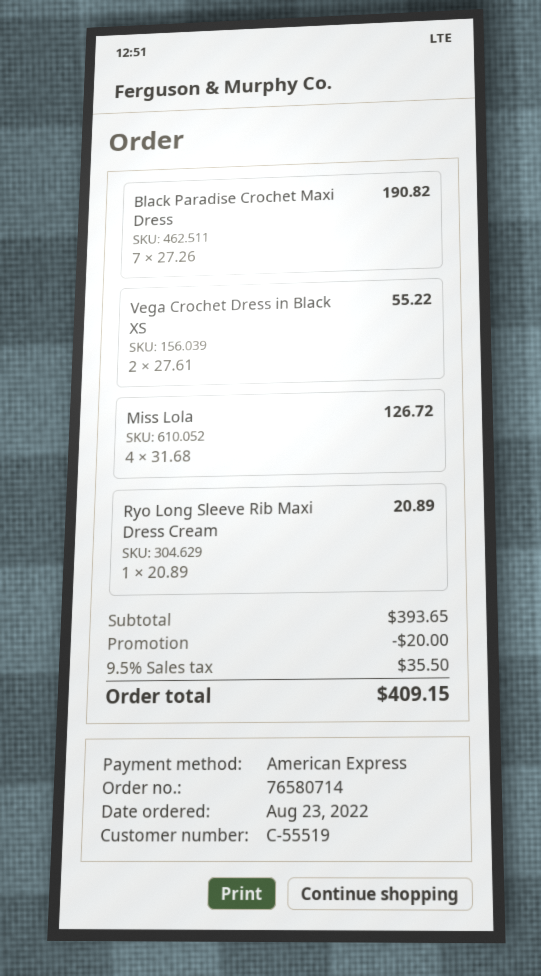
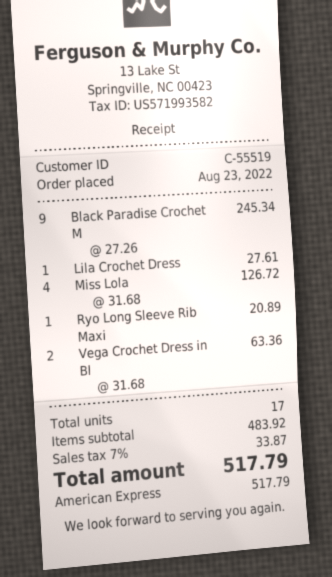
Black Paradise Crochet Maxi Dress: 7 x 27.26 = 190.82 -> 9 x 27.26 = 245.34
Vega Crochet Dress in Black XS: 2 x 27.61 = 55.22 -> 2 x 31.68 = 63.36
Lila Crochet Dress: none -> 1 x 27.61 = 27.61
subtotal: 393.65 -> 483.92
discount: 20.00 -> none
tax: 9.5% = 35.50 -> 7% = 33.87
total: 409.15 -> 517.79

